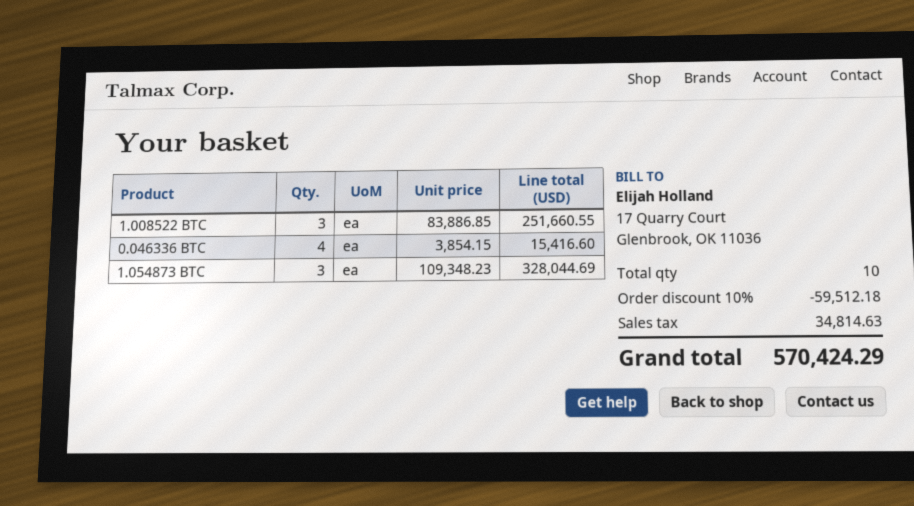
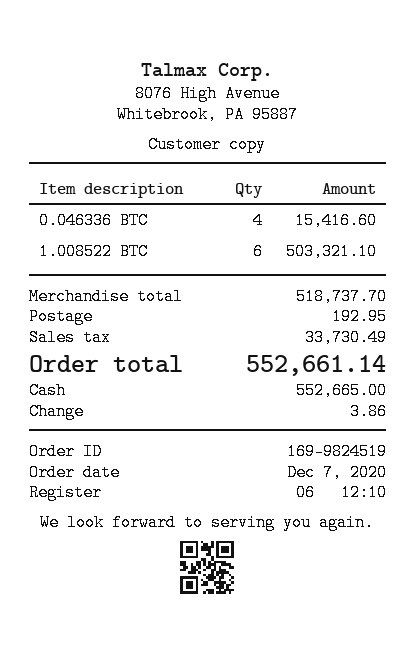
1.008522 BTC: 3 for 251660.55 -> 6 for 503321.10
1.054873 BTC: 3 for 328044.69 -> none
discount: 10% = 59512.18 -> none
shipping: none -> 192.95
tax: 34814.63 -> 33730.49
total: 570424.29 -> 552661.14

